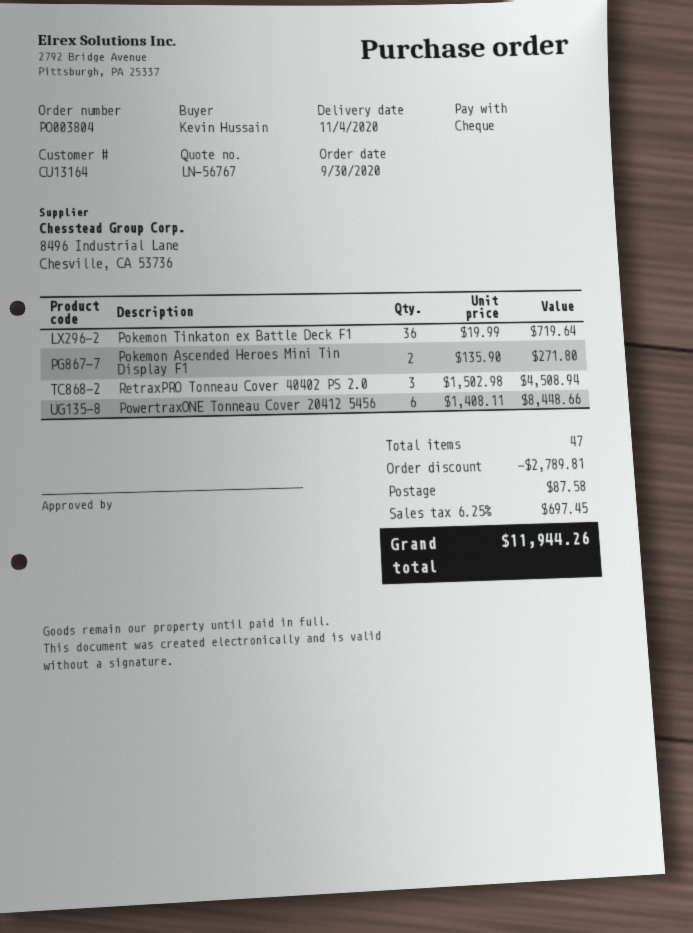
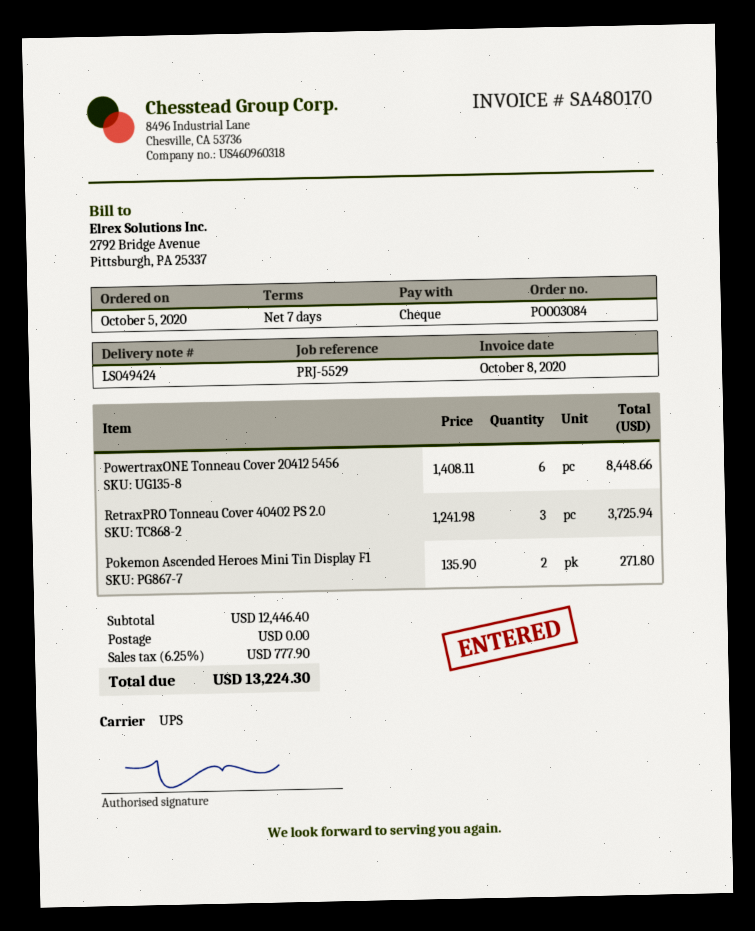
order number: PO003804 -> PO003084
order date: 2020-09-30 -> 2020-10-05
Pokemon Tinkaton ex Battle Deck F1: 36 x 19.99 = 719.64 -> none
RetraxPRO Tonneau Cover 40402 PS 2.0: 3 x 1502.98 = 4508.94 -> 3 x 1241.98 = 3725.94
discount: 2789.81 -> none
shipping: 87.58 -> 0.00
tax: 6.25% = 697.45 -> 6.25% = 777.90
total: 11944.26 -> 13224.30

